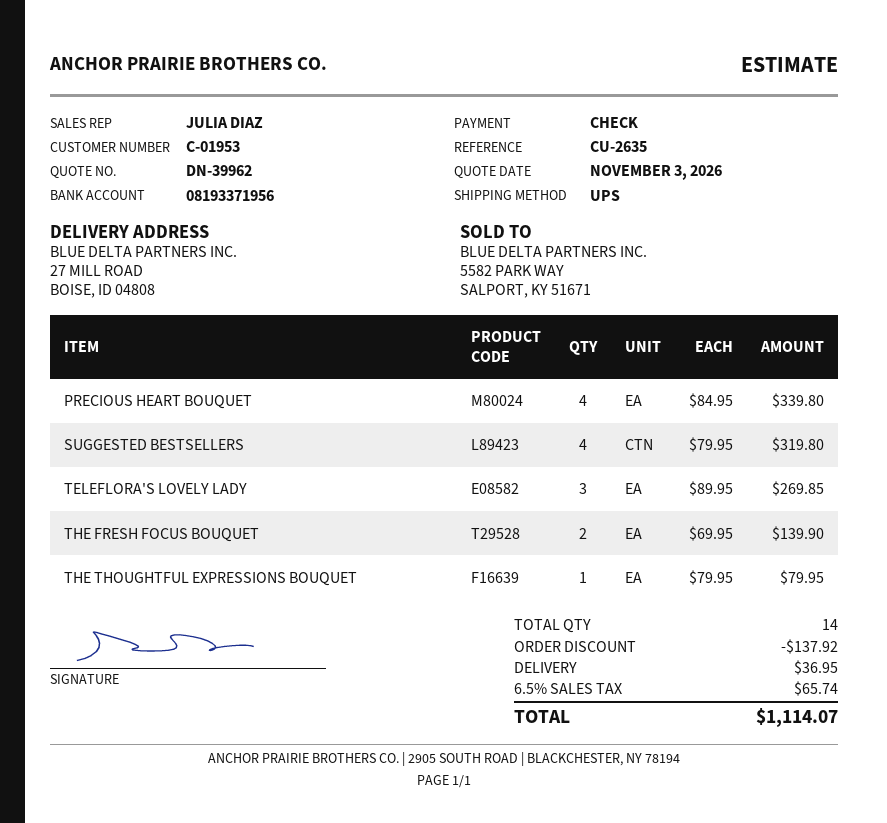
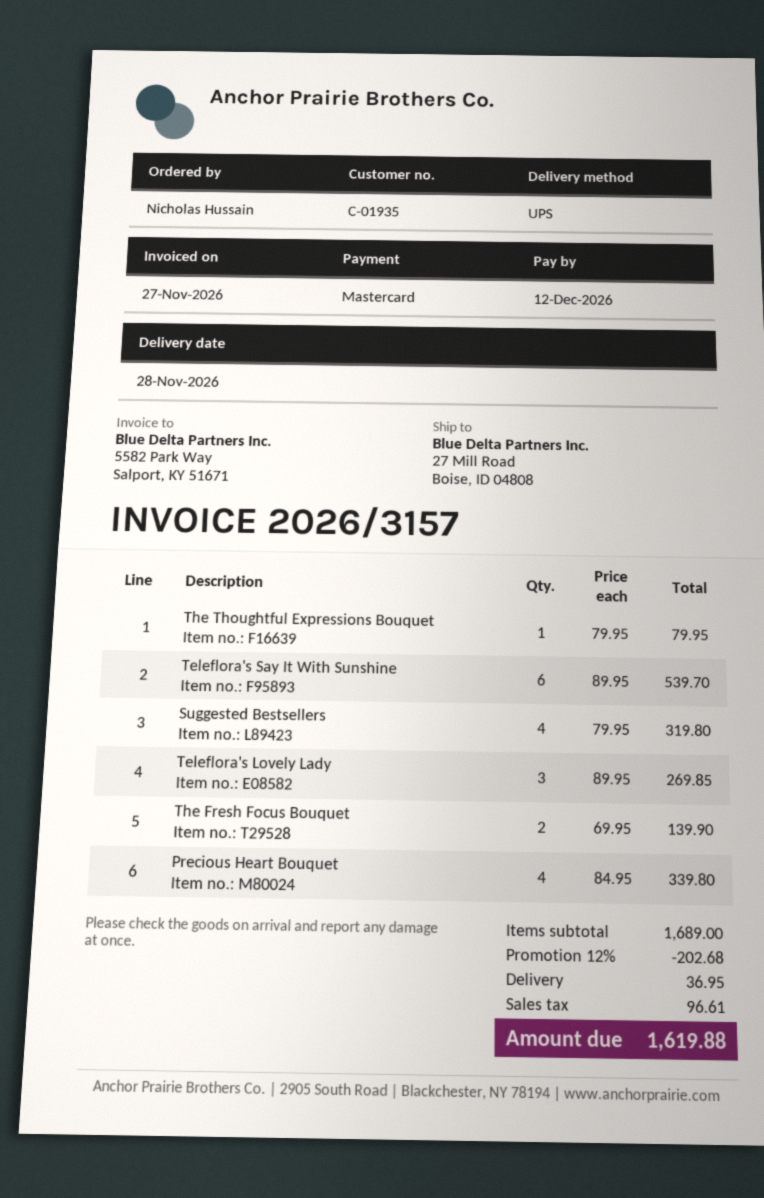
customer number: C-01953 -> C-01935
payment method: cheque -> Mastercard
Teleflora's Say It With Sunshine: none -> 6 x 89.95 = 539.70
discount: 137.92 -> 202.68
tax: 65.74 -> 96.61
total: 1114.07 -> 1619.88

